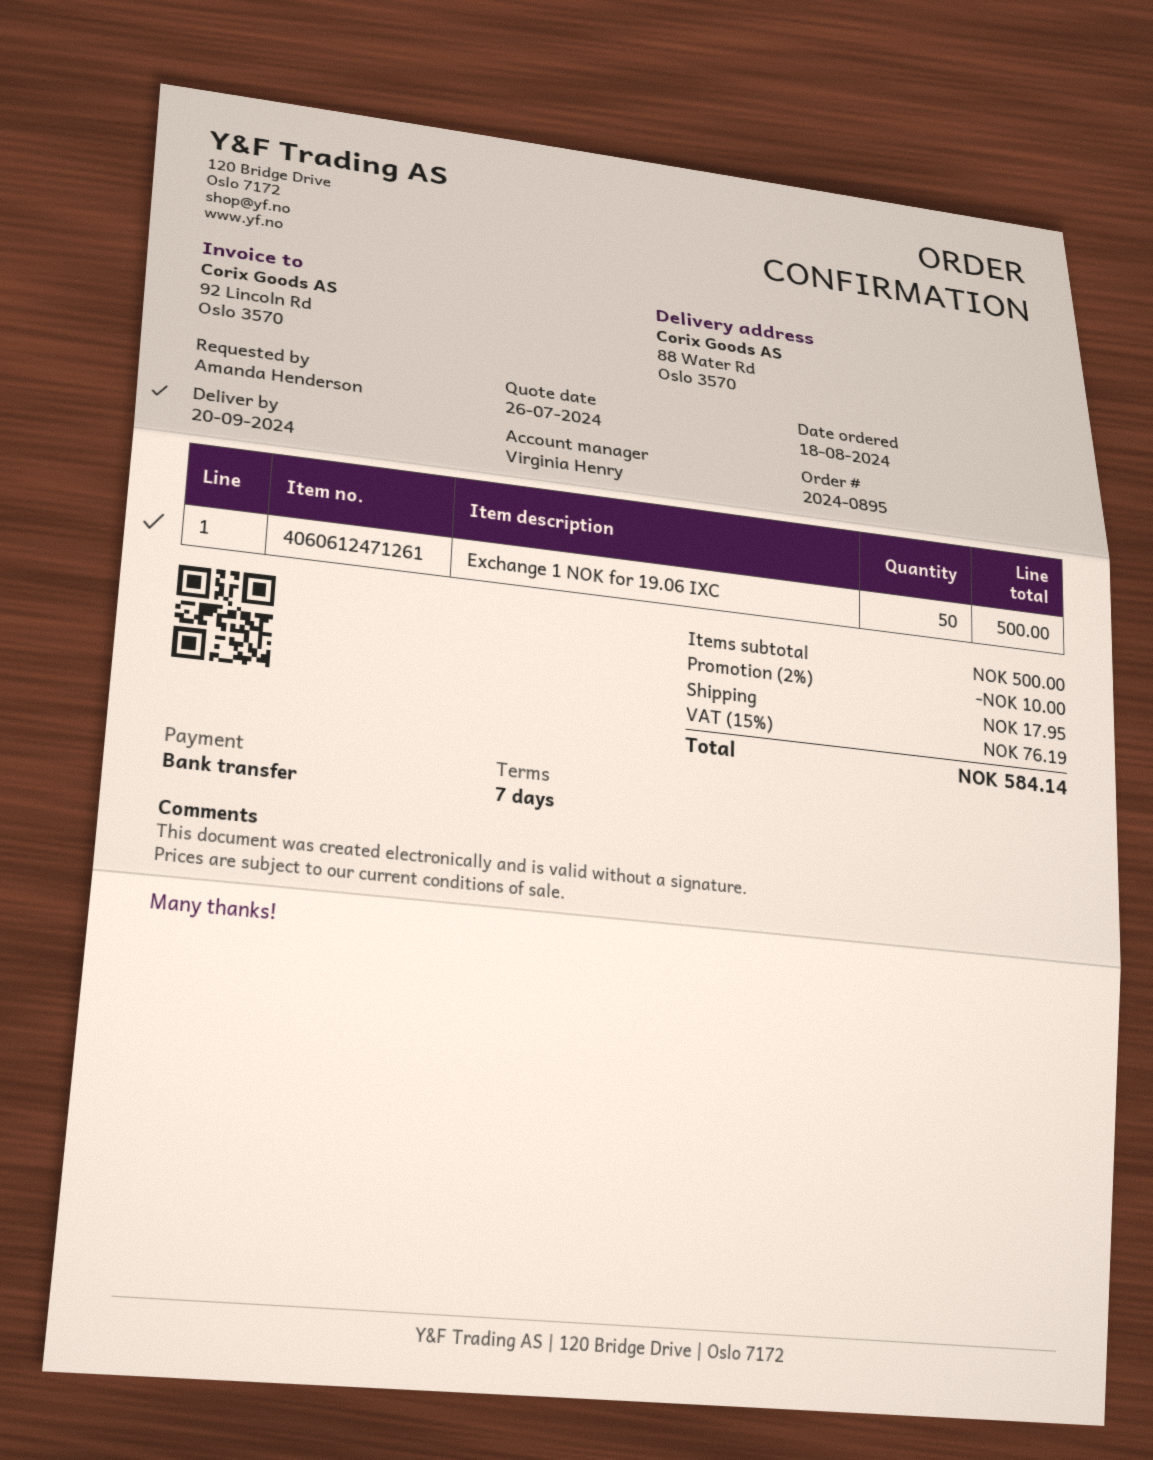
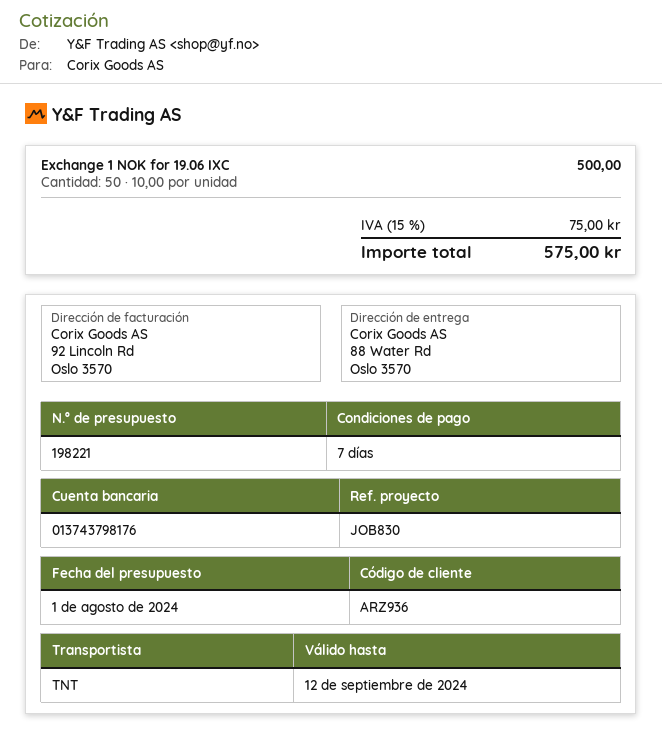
quote date: 2024-07-26 -> 2024-08-01
discount: 2% = 10.00 -> none
shipping: 17.95 -> none
tax: 15% = 76.19 -> 15% = 75.00
total: 584.14 -> 575.00

